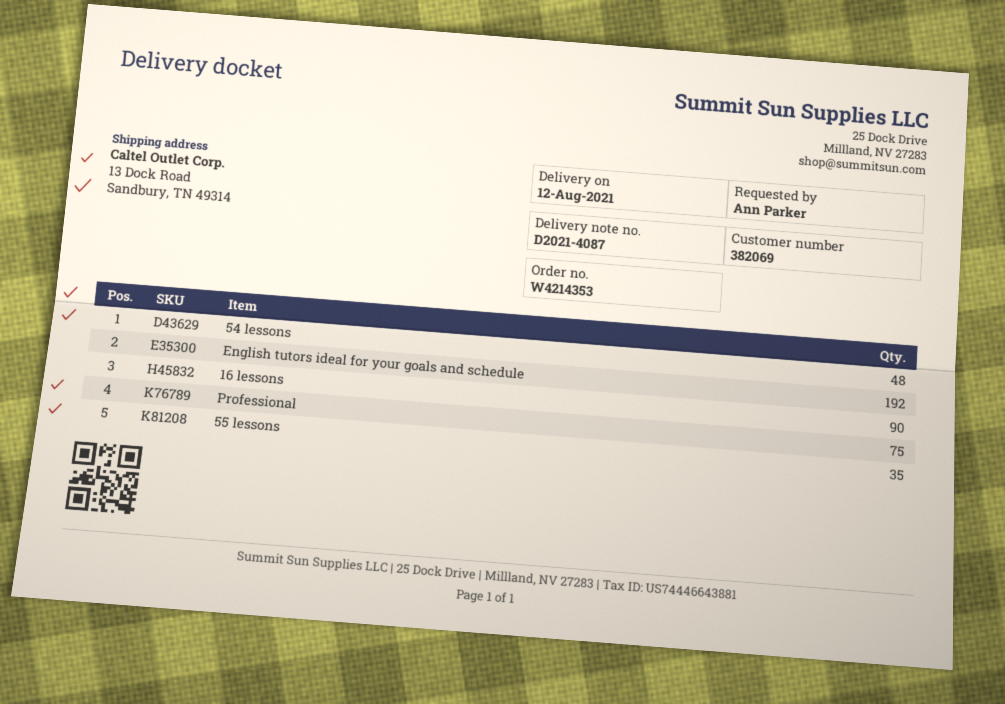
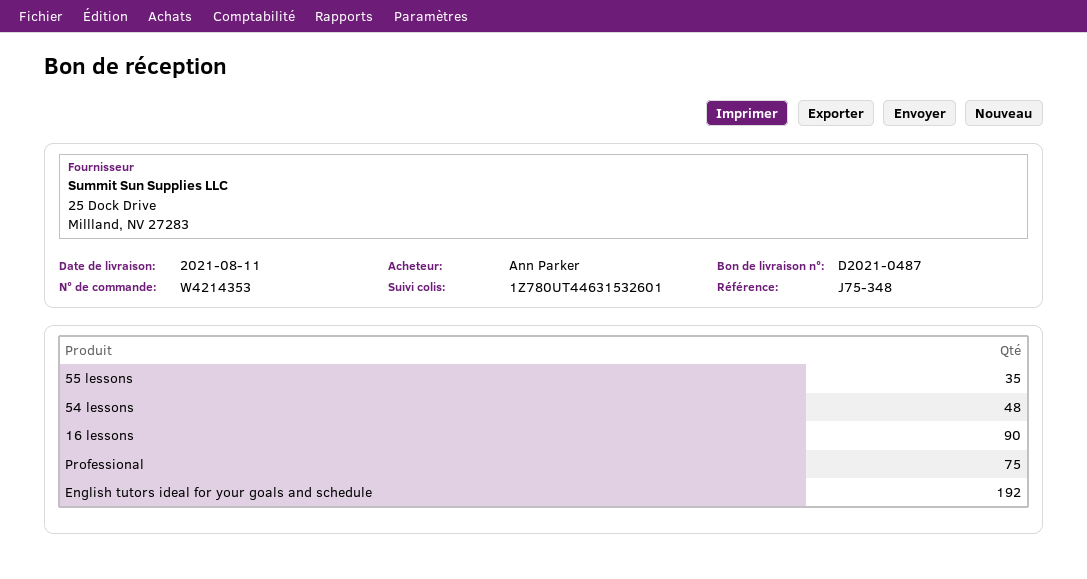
delivery note number: D2021-4087 -> D2021-0487
delivery date: 2021-08-12 -> 2021-08-11

